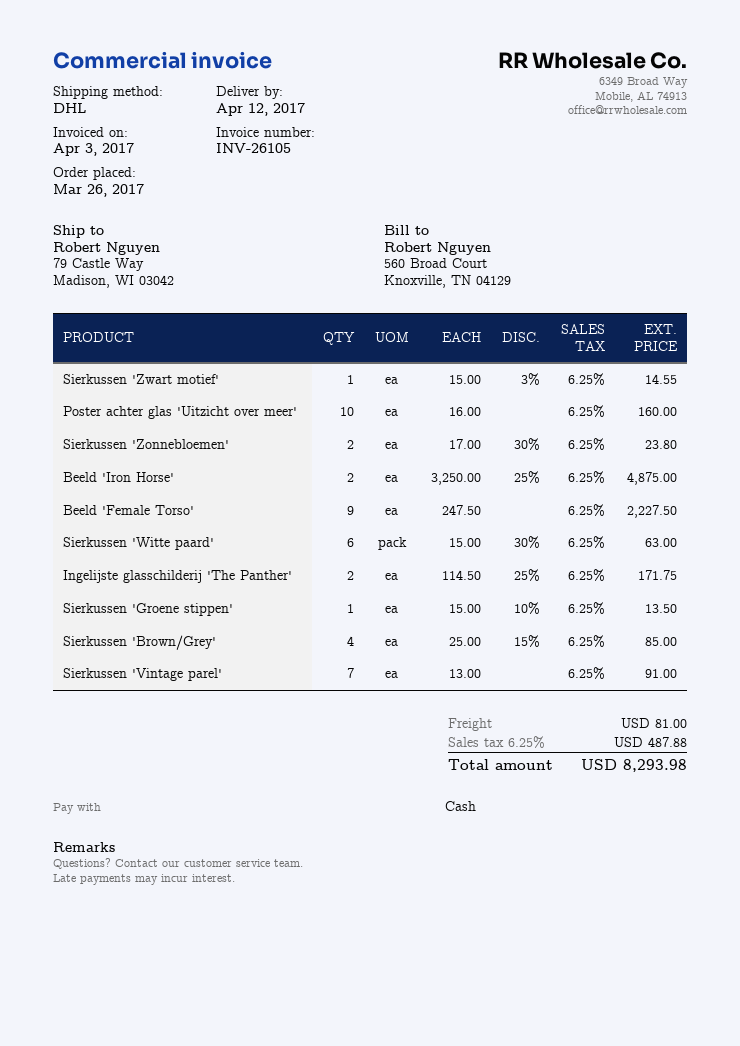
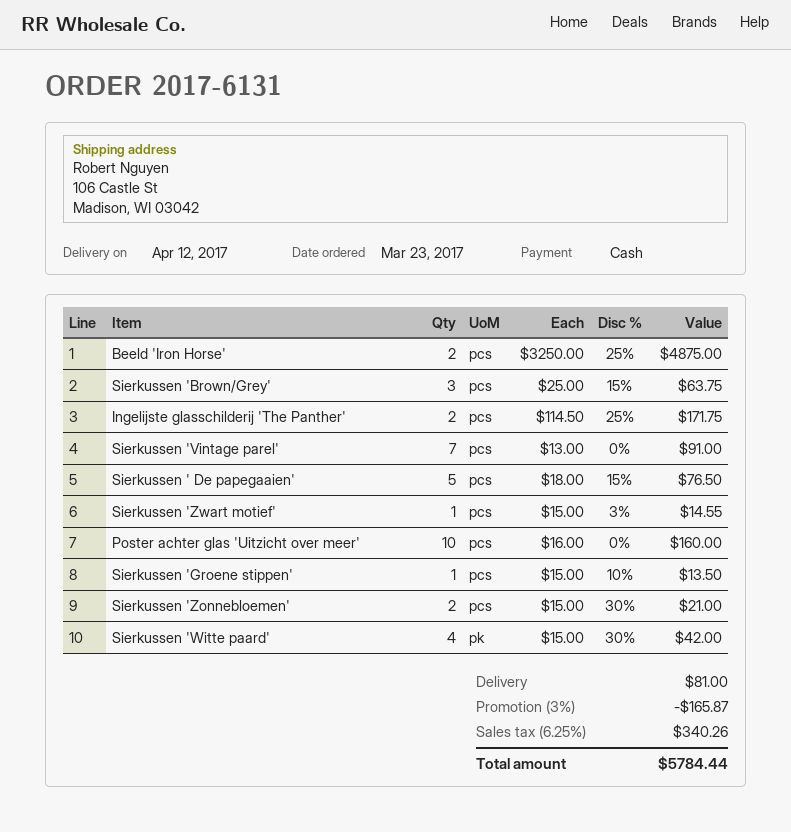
order date: 2017-03-26 -> 2017-03-23
ship to: 79 Castle Way, Madison, WI 03042 -> 106 Castle St, Madison, WI 03042
Sierkussen 'Zonnebloemen': 2 x 17.00 - 30% = 23.80 -> 2 x 15.00 - 30% = 21.00
Beeld 'Female Torso': 9 x 247.50 = 2227.50 -> none
Sierkussen 'Witte paard': 6 x 15.00 - 30% = 63.00 -> 4 x 15.00 - 30% = 42.00
Sierkussen 'Brown/Grey': 4 x 25.00 - 15% = 85.00 -> 3 x 25.00 - 15% = 63.75
Sierkussen ' De papegaaien': none -> 5 x 18.00 - 15% = 76.50
discount: none -> 3% = 165.87
tax: 6.25% = 487.88 -> 6.25% = 340.26
total: 8293.98 -> 5784.44

